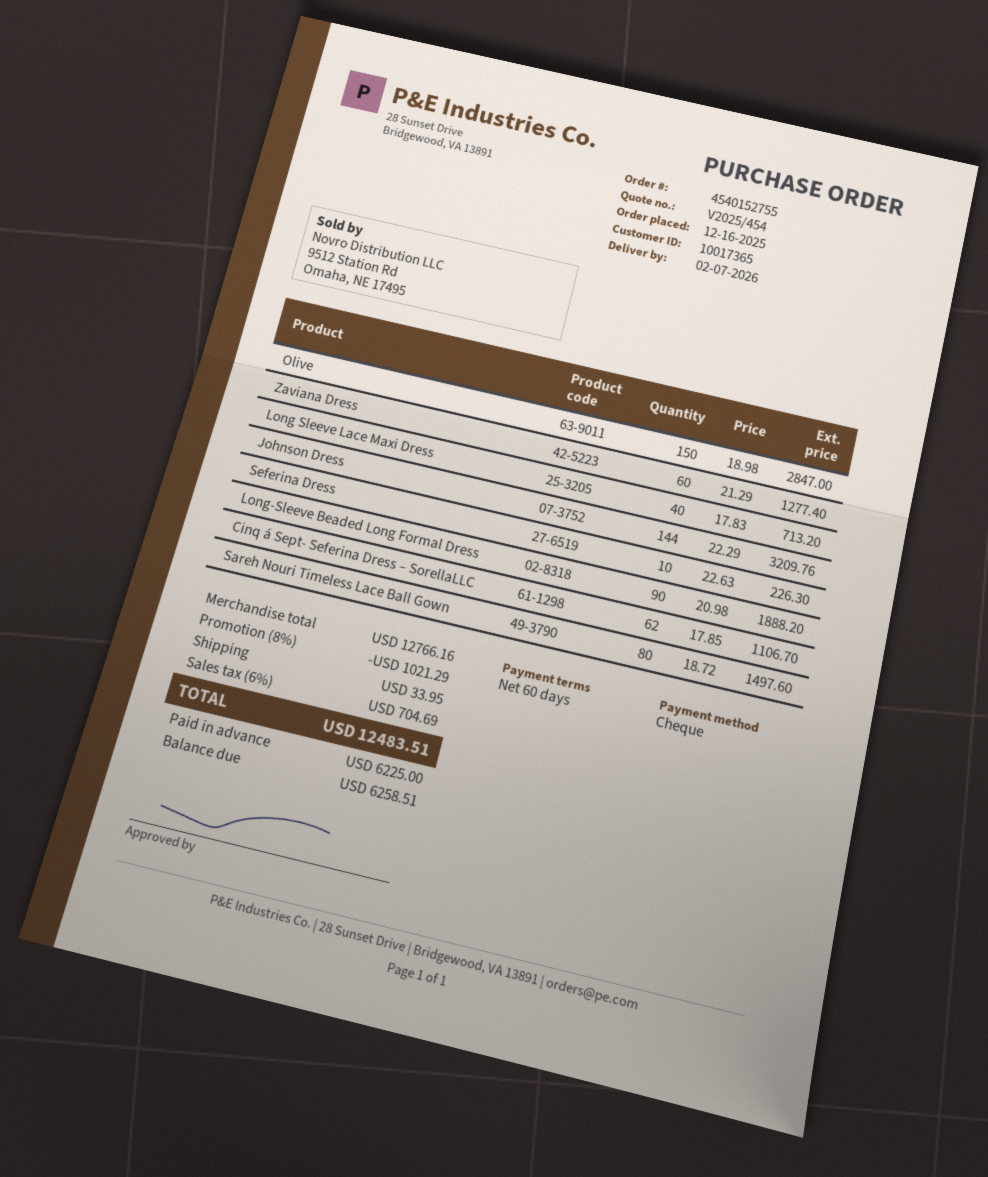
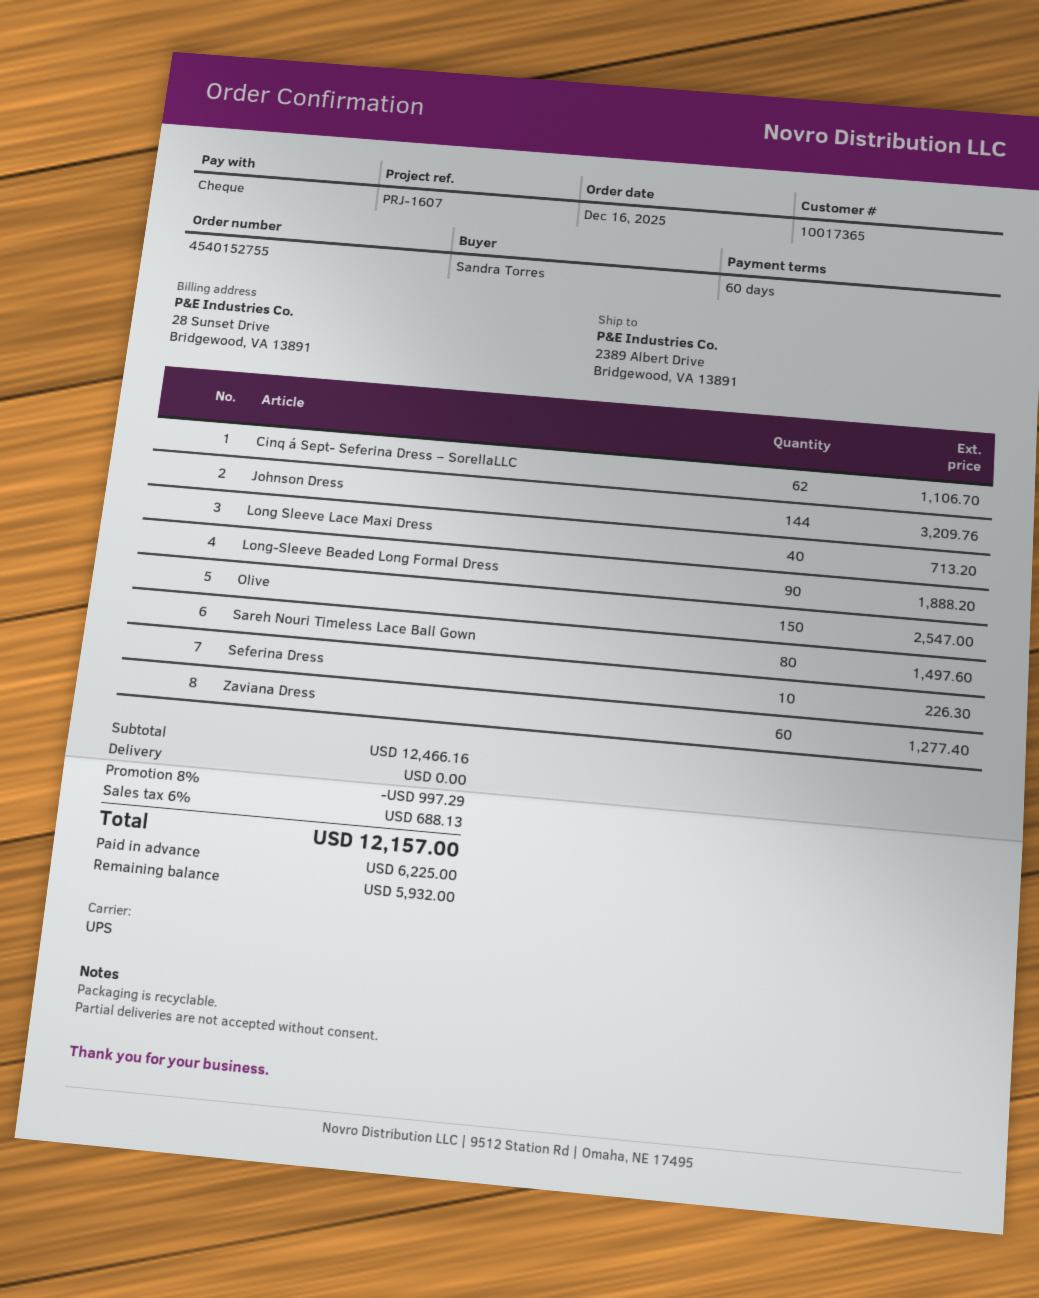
Olive: 150 for 2847.00 -> 150 for 2547.00
subtotal: 12766.16 -> 12466.16
discount: 8% = 1021.29 -> 8% = 997.29
shipping: 33.95 -> 0.00
tax: 6% = 704.69 -> 6% = 688.13
total: 12483.51 -> 12157.00
balance: 6258.51 -> 5932.00

